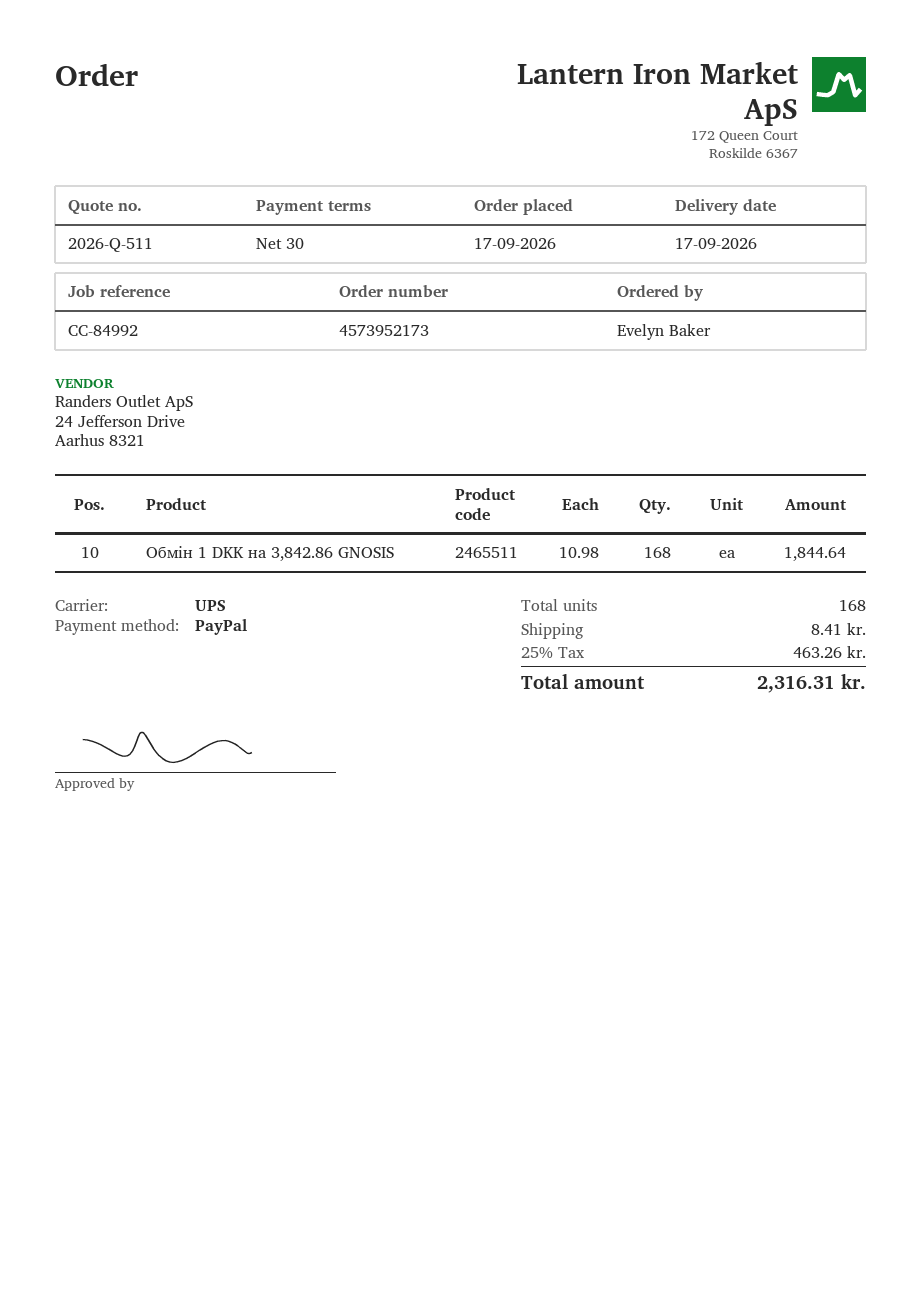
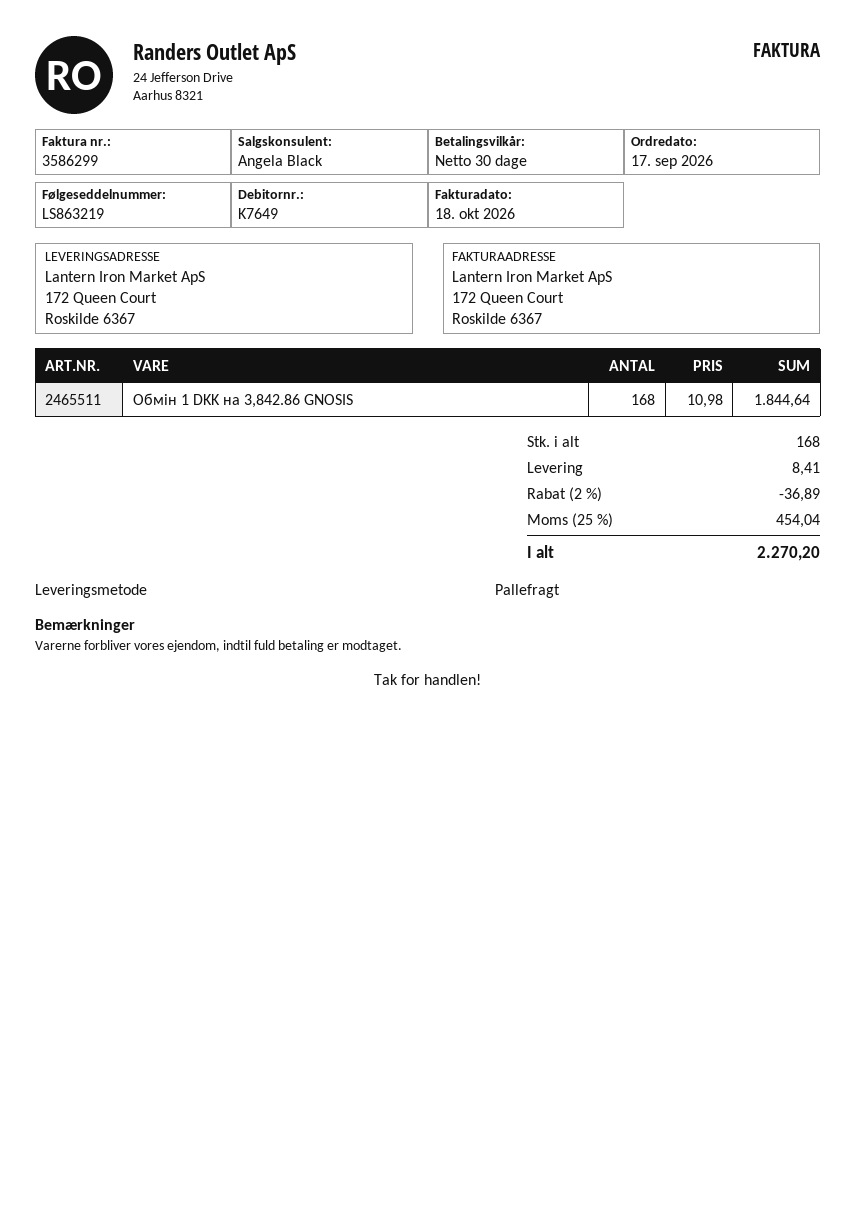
shipping method: UPS -> pallet freight
discount: none -> 2% = 36.89
tax: 25% = 463.26 -> 25% = 454.04
total: 2316.31 -> 2270.20

